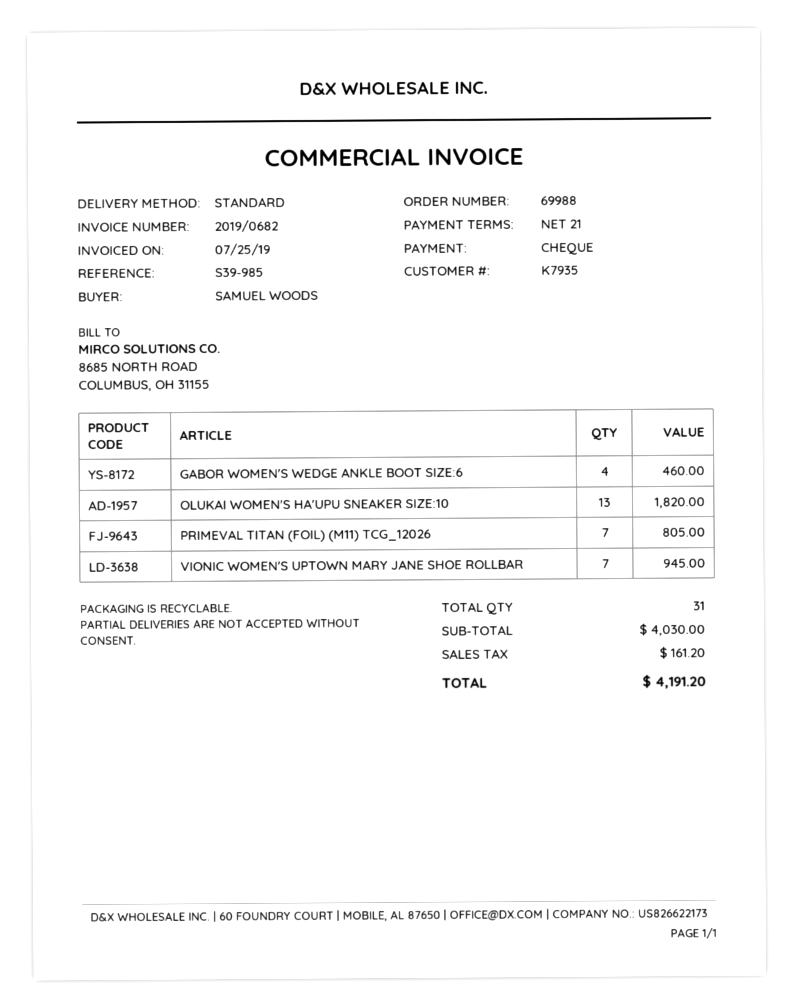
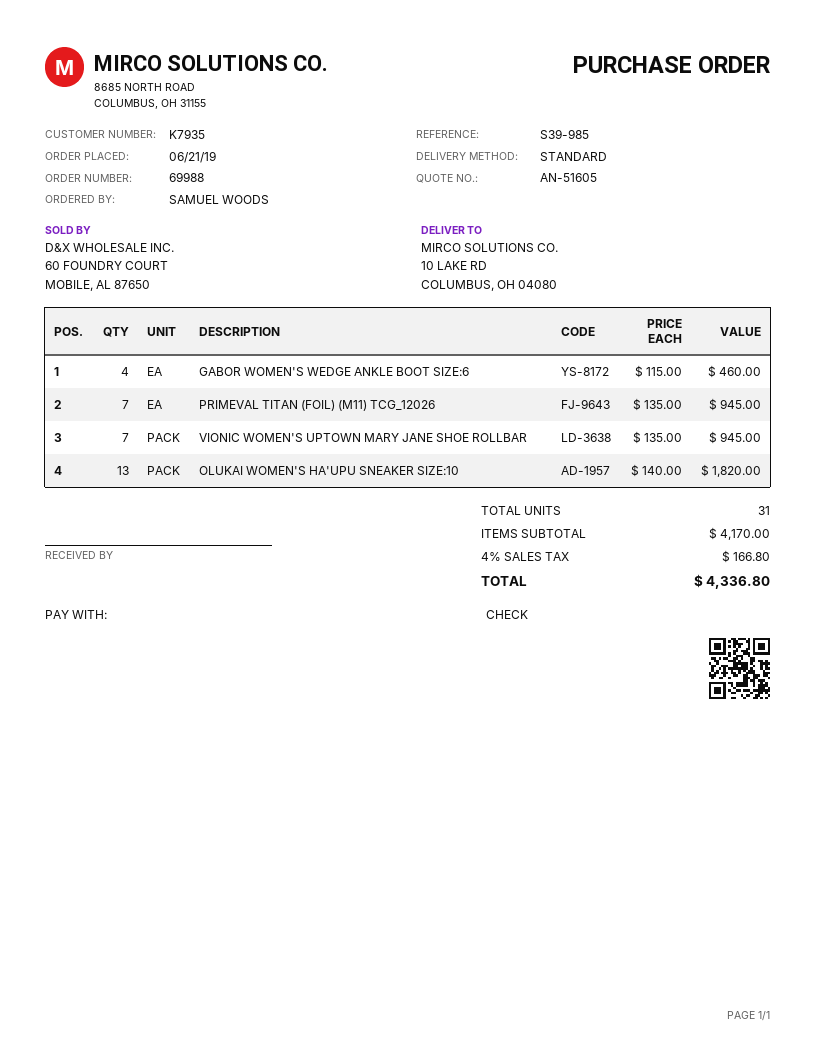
PRIMEVAL TITAN (FOIL) (M11) TCG_12026: 7 for 805.00 -> 7 for 945.00
subtotal: 4030.00 -> 4170.00
tax: 161.20 -> 166.80
total: 4191.20 -> 4336.80

